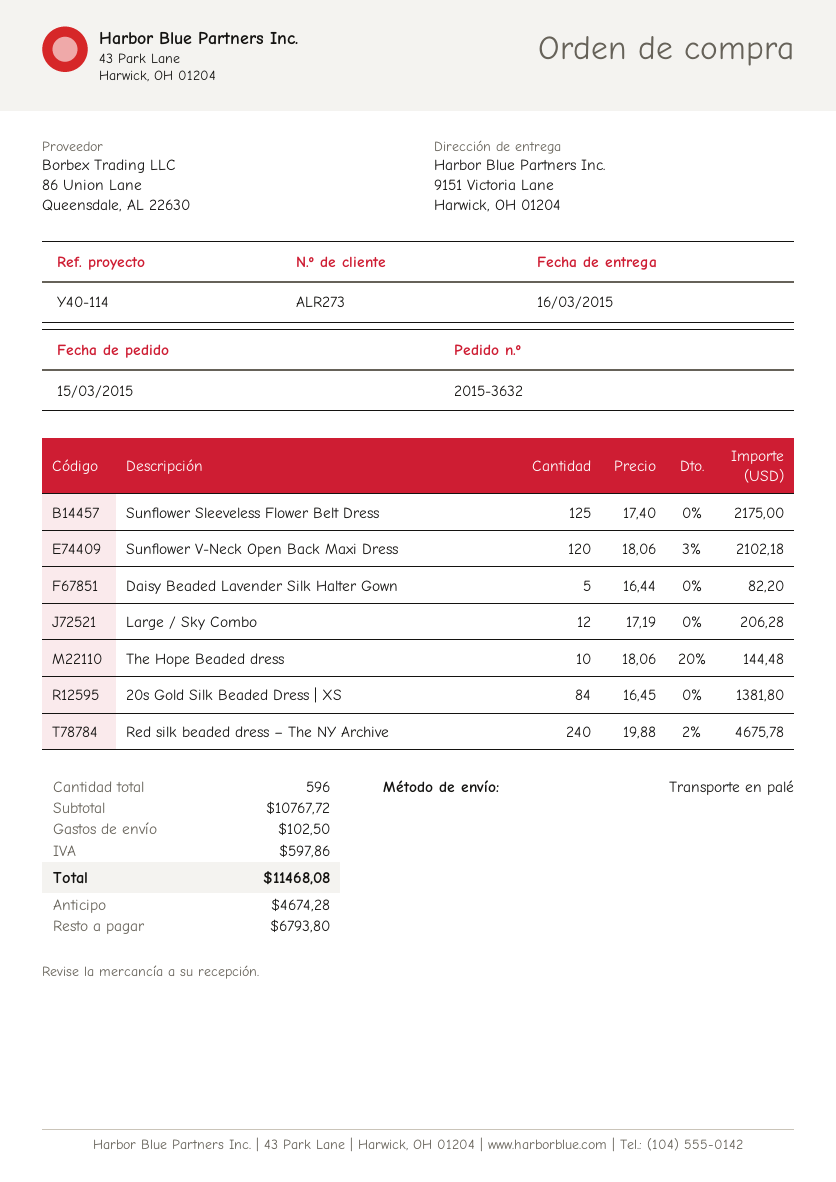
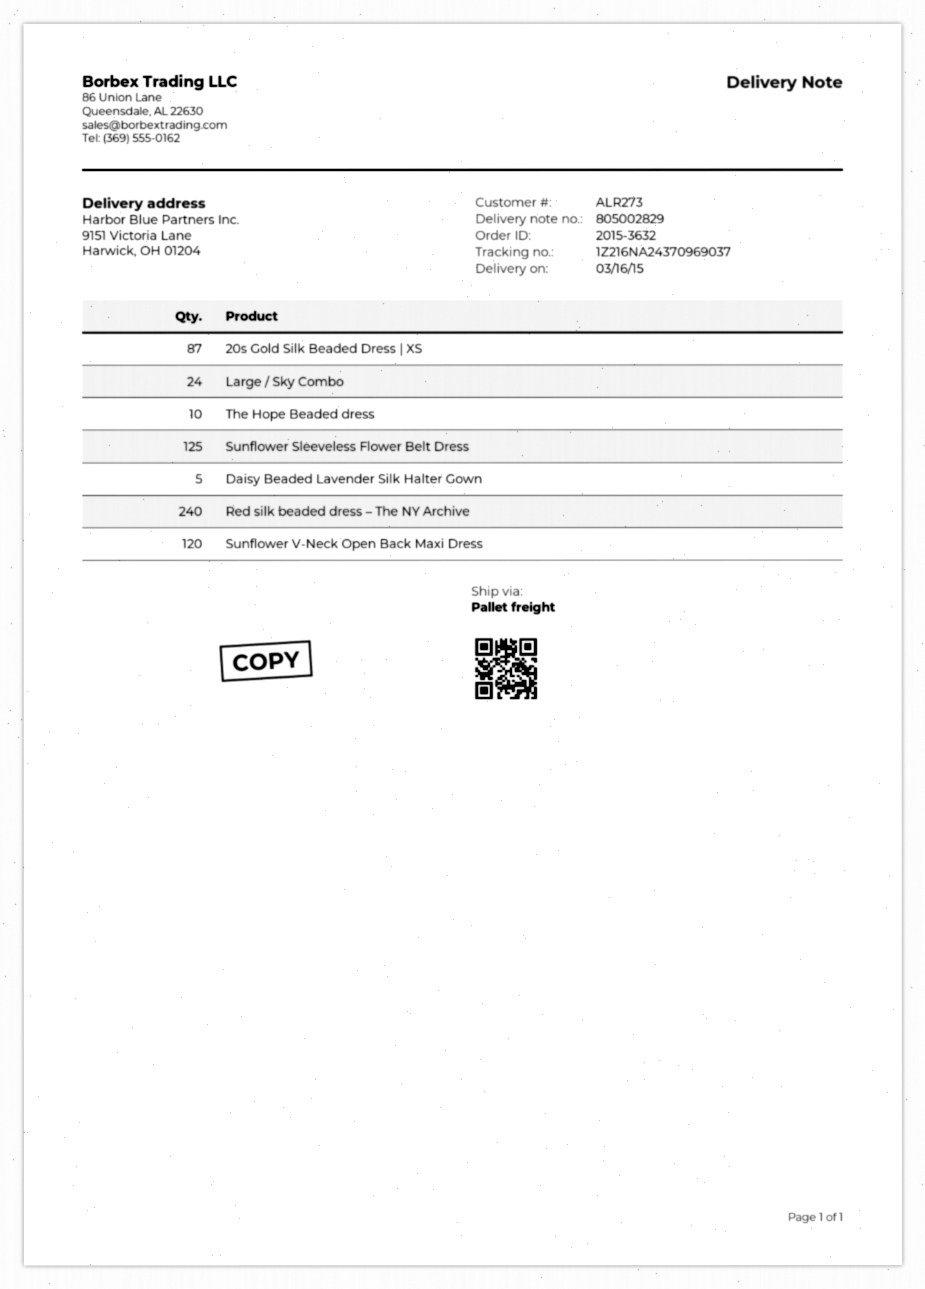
Large / Sky Combo: 12 -> 24
20s Gold Silk Beaded Dress | XS: 84 -> 87

